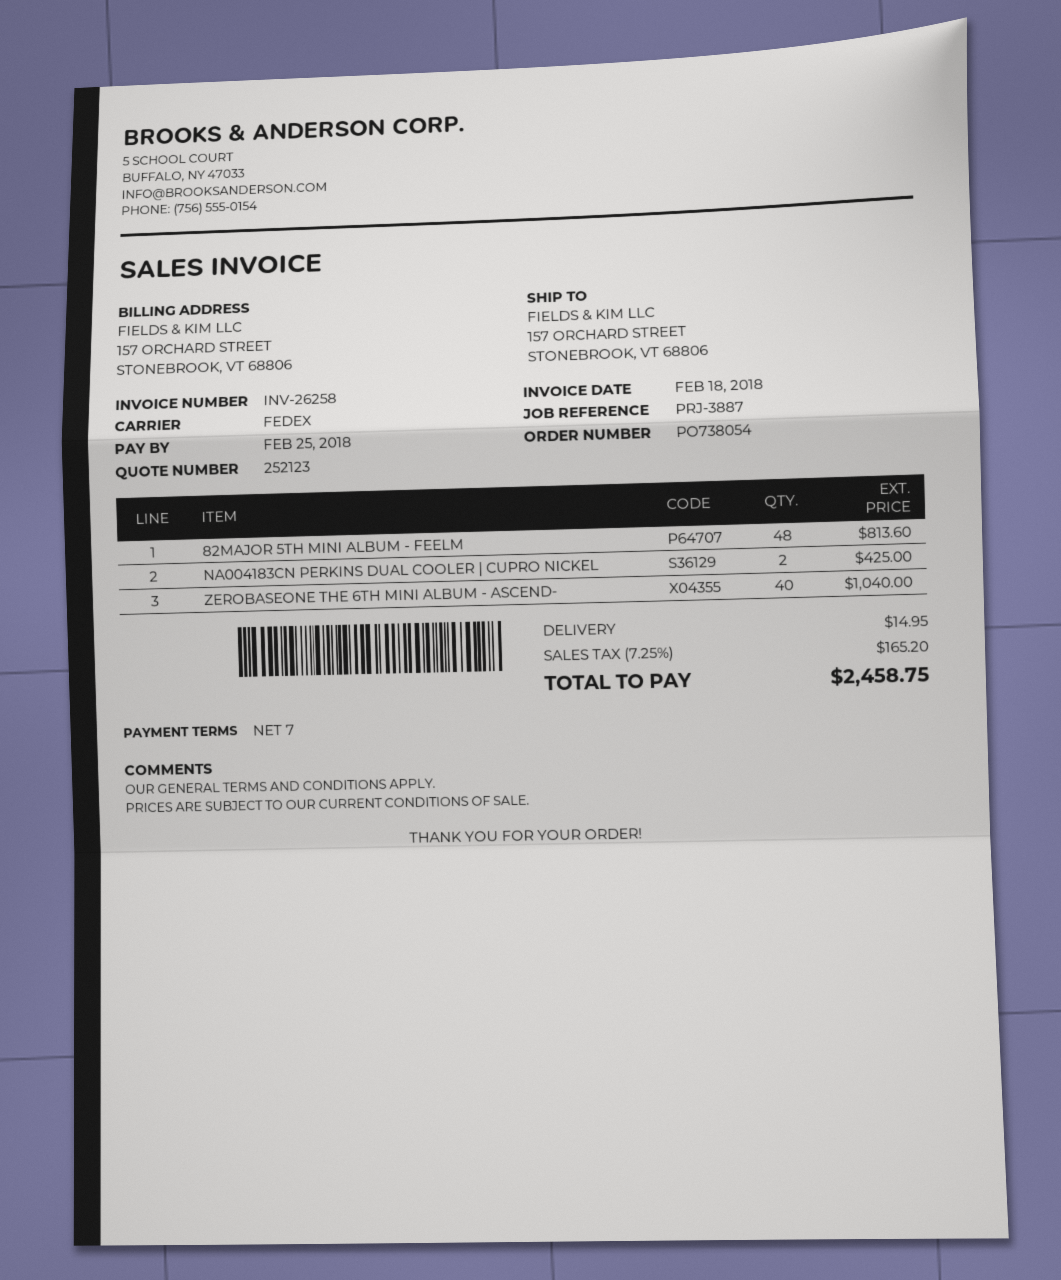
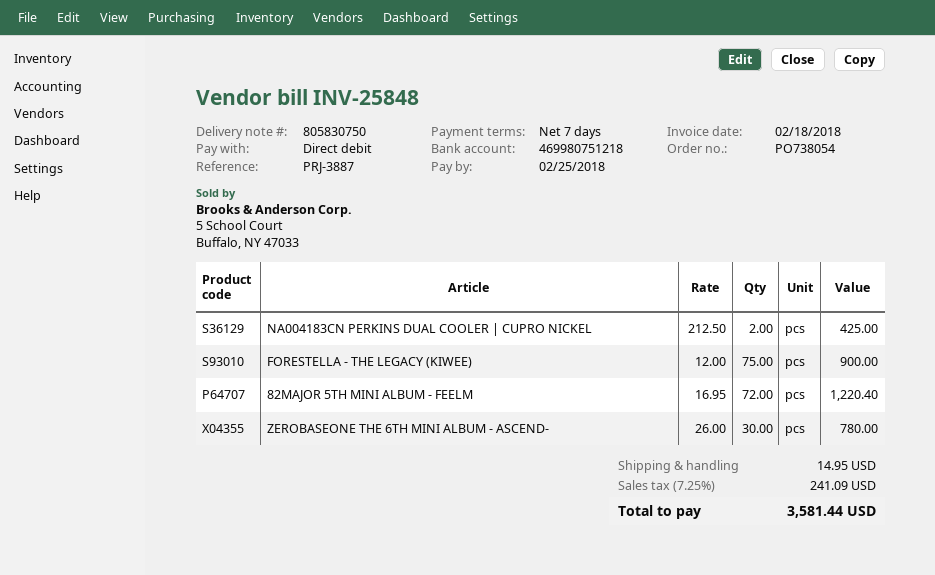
invoice number: INV-26258 -> INV-25848
82MAJOR 5TH MINI ALBUM - FEELM: 48 for 813.60 -> 72 for 1220.40
ZEROBASEONE THE 6TH MINI ALBUM - ASCEND-: 40 for 1040.00 -> 30 for 780.00
FORESTELLA - THE LEGACY (KIWEE): none -> 75 for 900.00
tax: 7.25% = 165.20 -> 7.25% = 241.09
total: 2458.75 -> 3581.44

